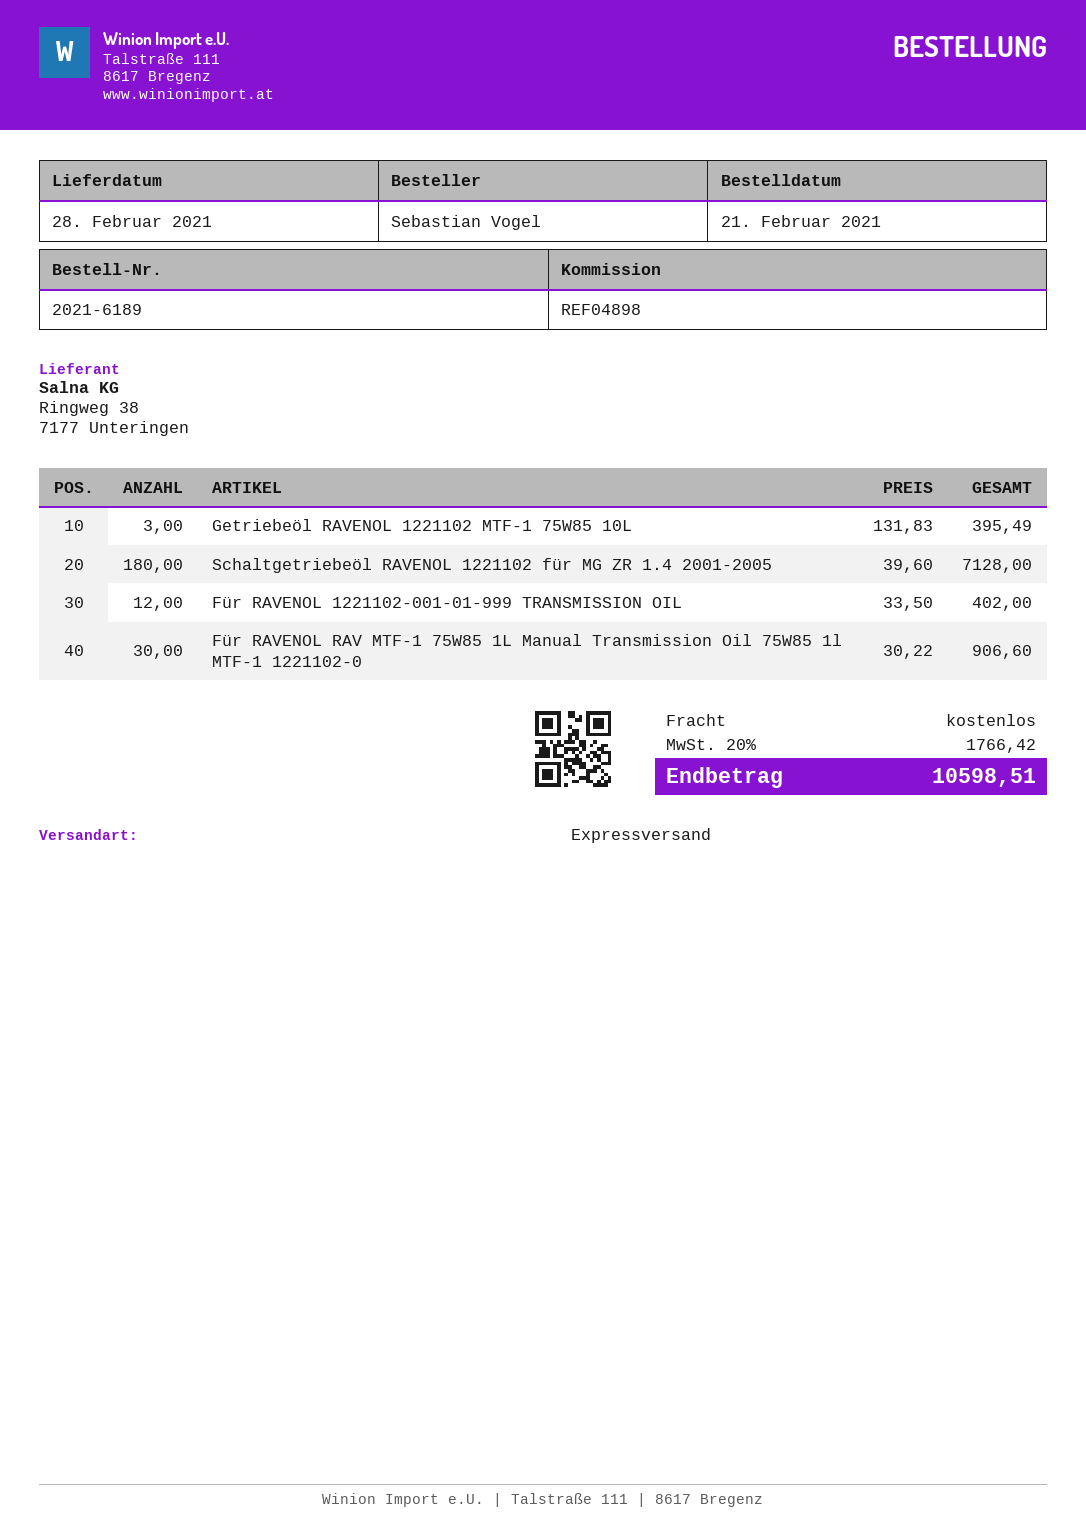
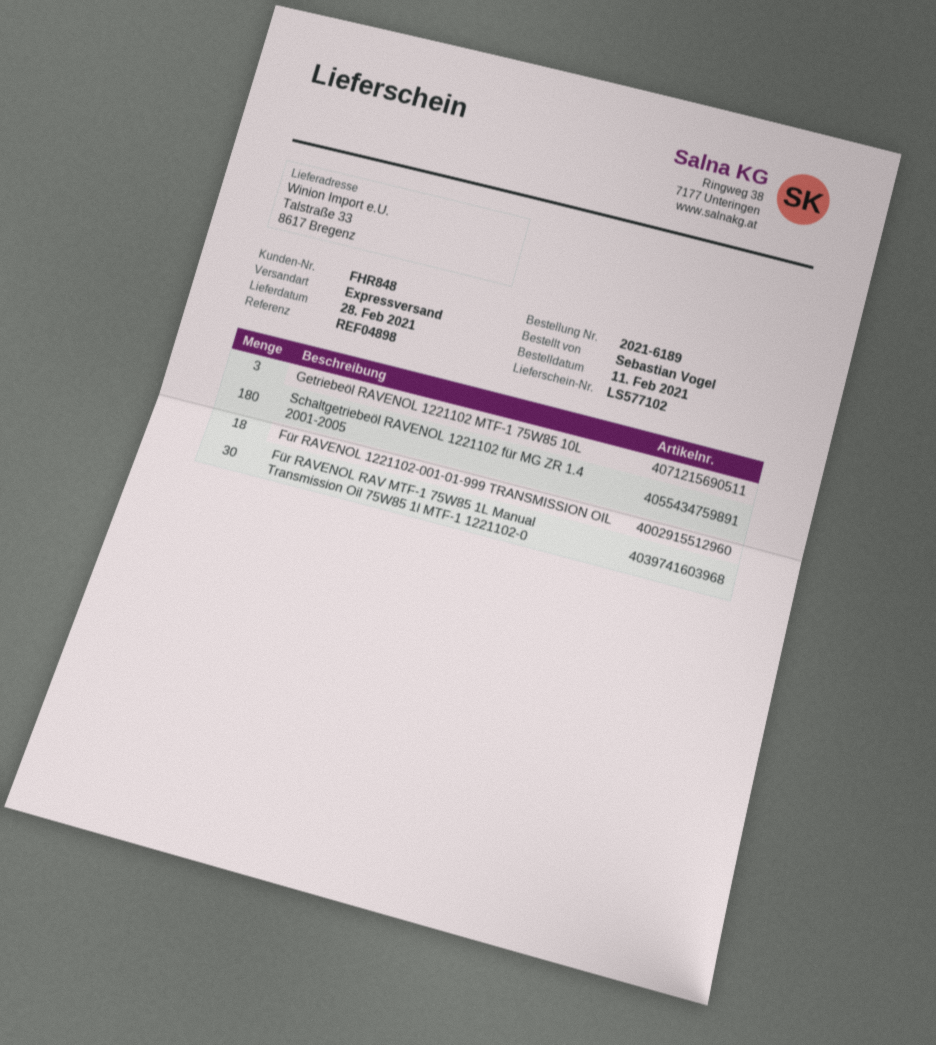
order date: 2021-02-21 -> 2021-02-11
Für RAVENOL 1221102-001-01-999 TRANSMISSION OIL: 12 -> 18

